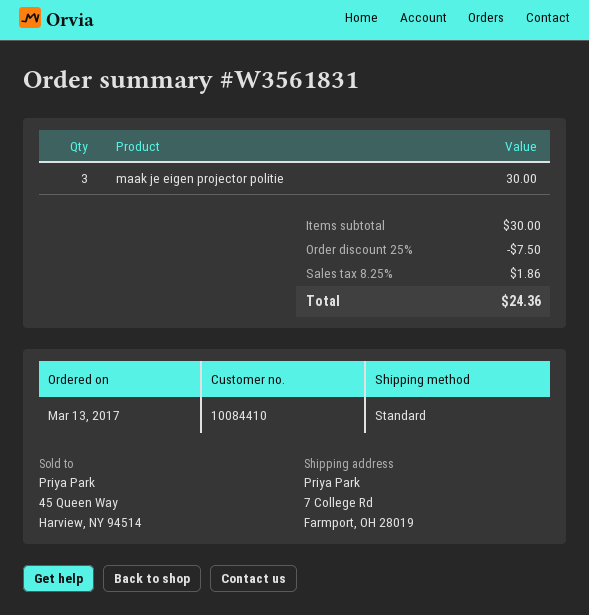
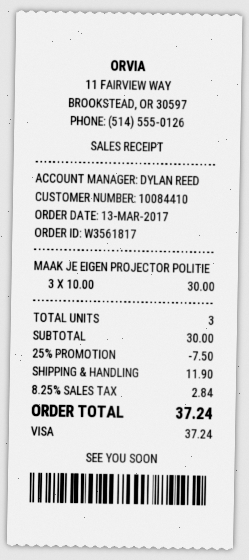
order number: W3561831 -> W3561817
shipping: none -> 11.90
tax: 8.25% = 1.86 -> 8.25% = 2.84
total: 24.36 -> 37.24

